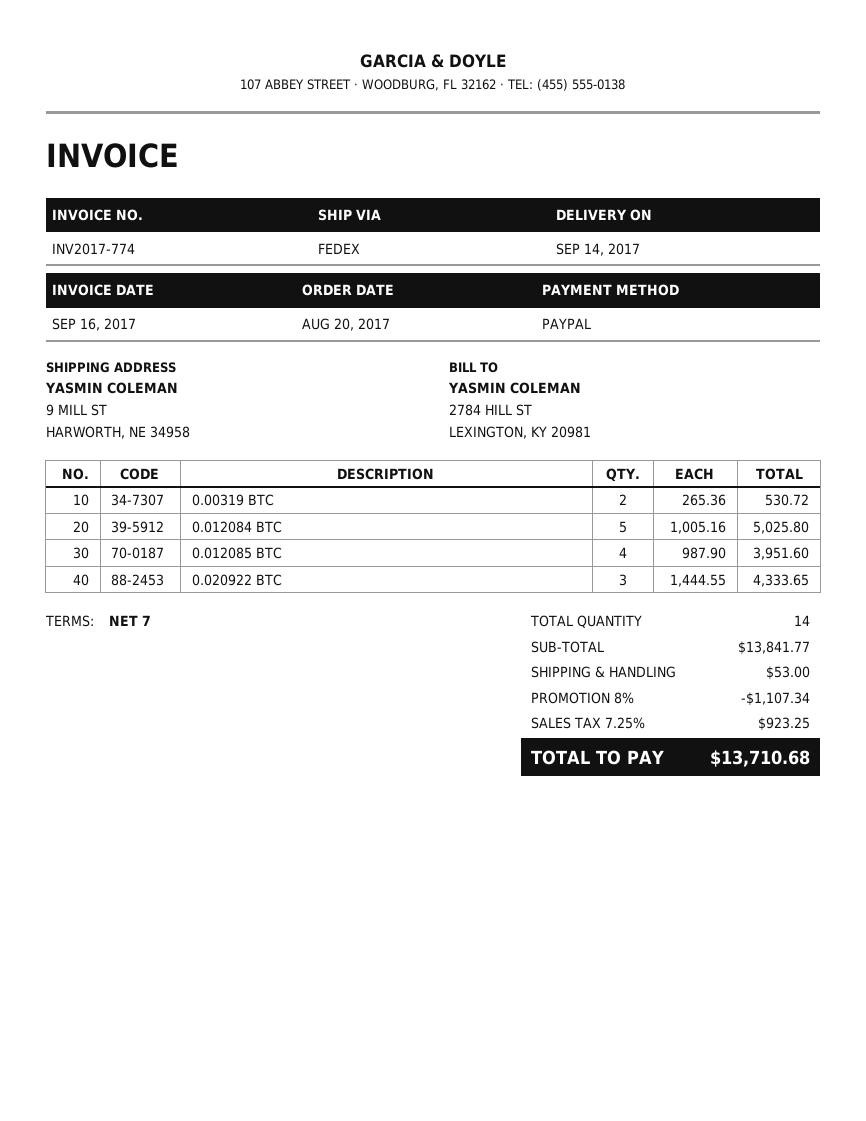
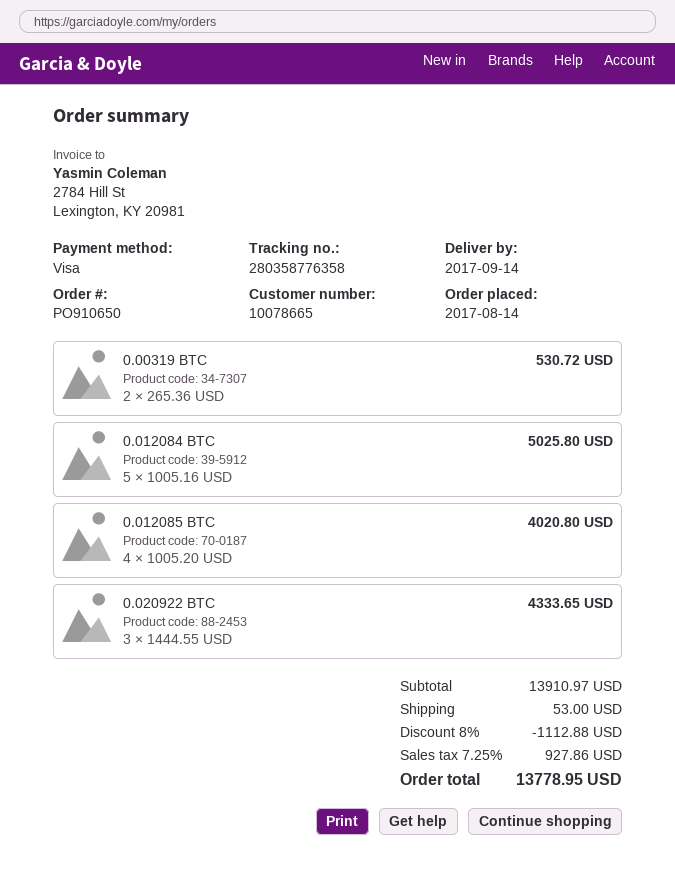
order date: 2017-08-20 -> 2017-08-14
payment method: PayPal -> Visa
0.012085 BTC: 4 x 987.90 = 3951.60 -> 4 x 1005.20 = 4020.80
subtotal: 13841.77 -> 13910.97
discount: 8% = 1107.34 -> 8% = 1112.88
tax: 7.25% = 923.25 -> 7.25% = 927.86
total: 13710.68 -> 13778.95

